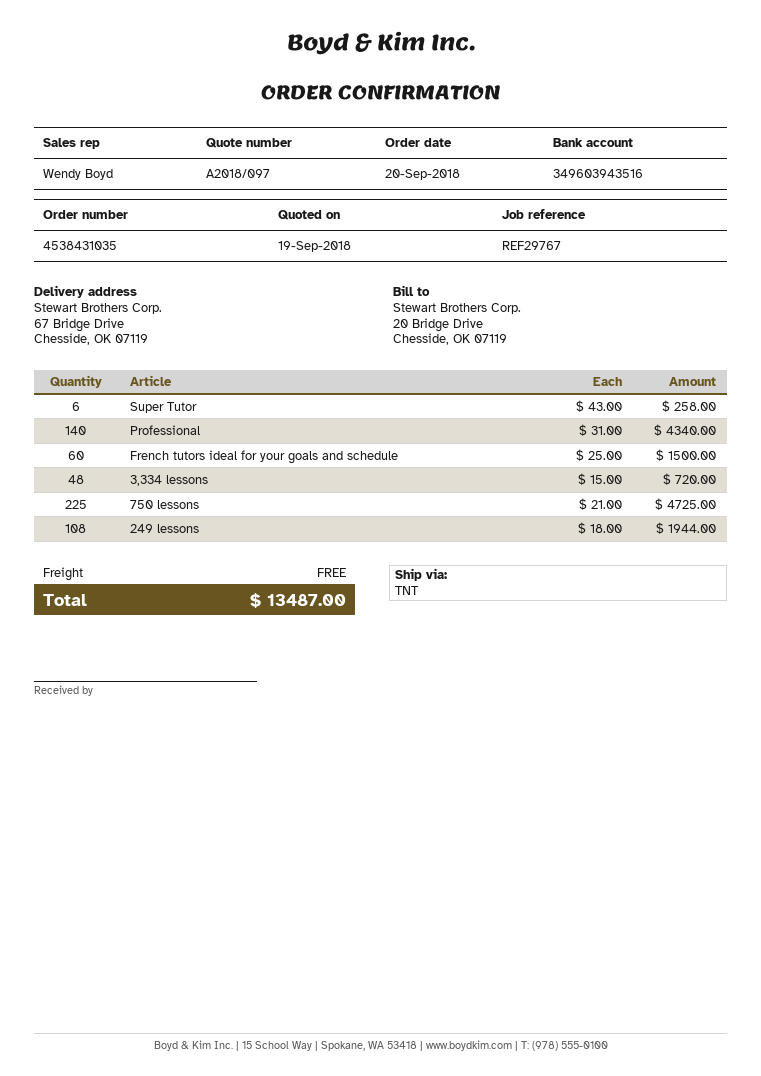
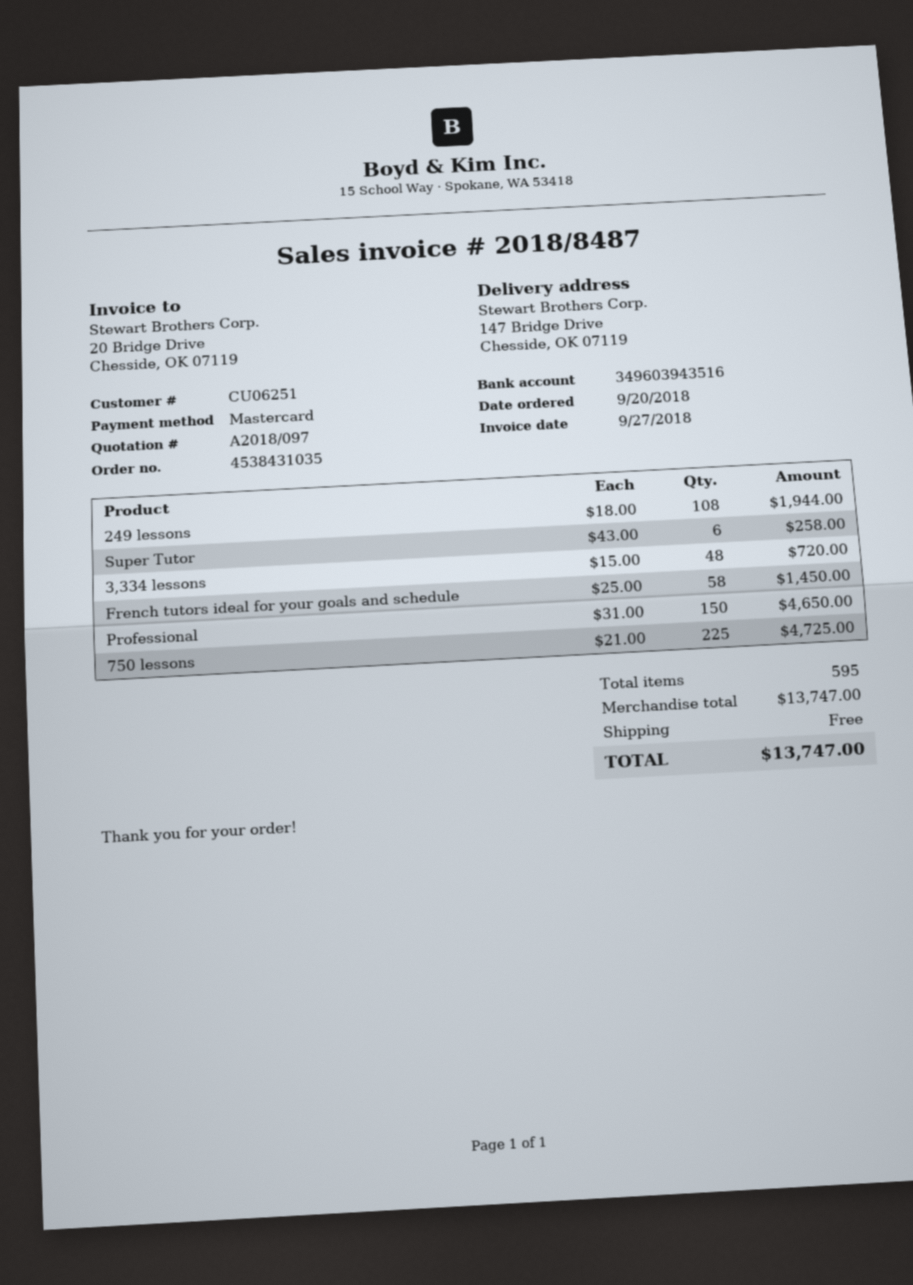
ship to: 67 Bridge Drive, Chesside, OK 07119 -> 147 Bridge Drive, Chesside, OK 07119
Professional: 140 x 31.00 = 4340.00 -> 150 x 31.00 = 4650.00
French tutors ideal for your goals and schedule: 60 x 25.00 = 1500.00 -> 58 x 25.00 = 1450.00
total: 13487.00 -> 13747.00

